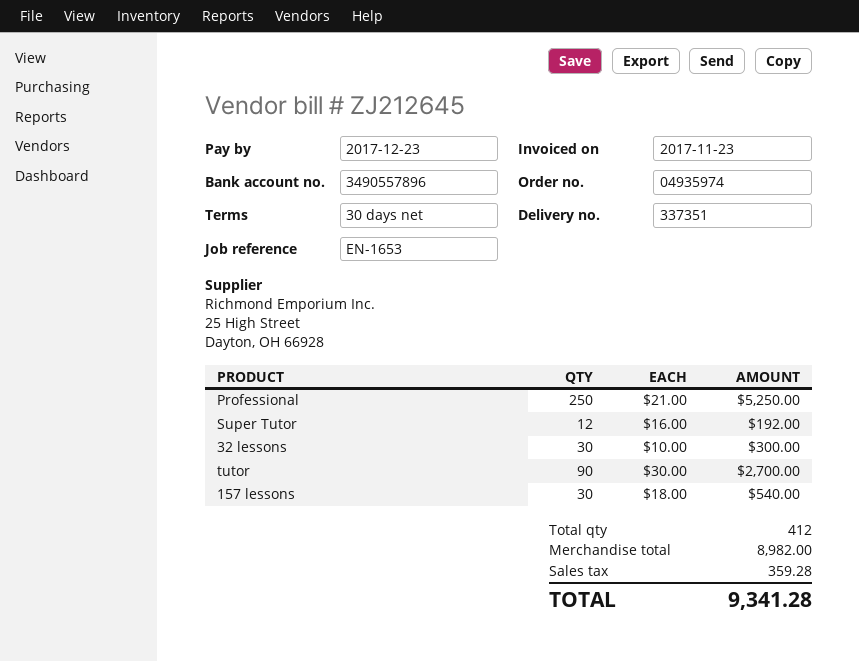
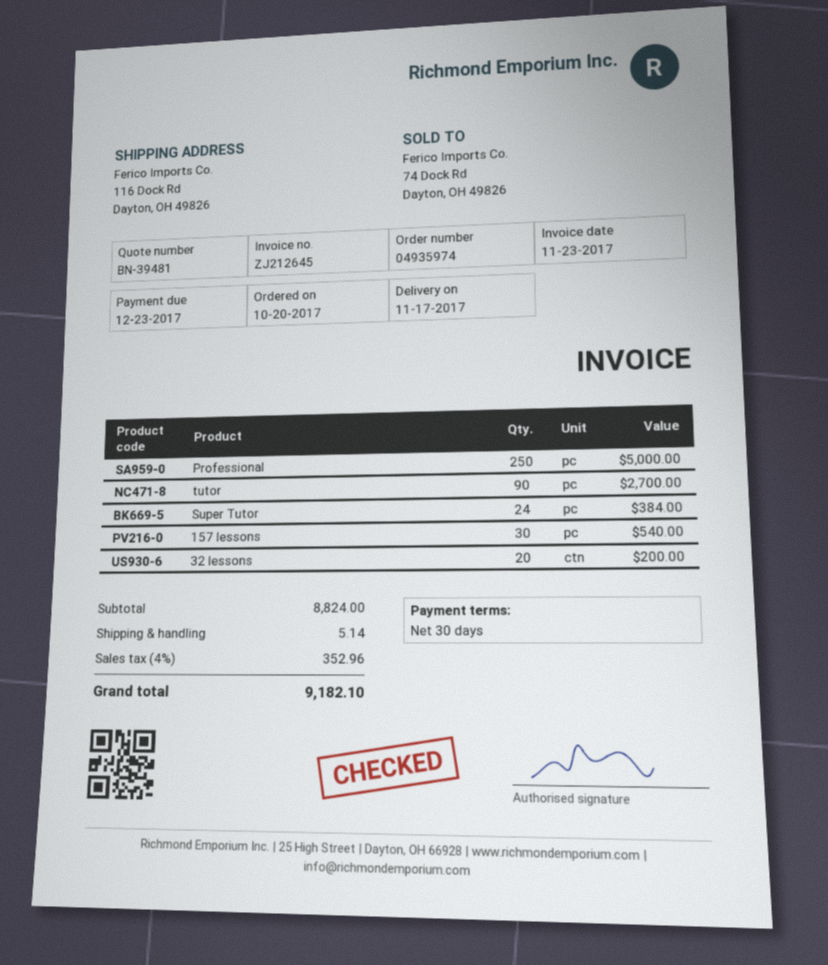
Professional: 250 for 5250.00 -> 250 for 5000.00
Super Tutor: 12 for 192.00 -> 24 for 384.00
32 lessons: 30 for 300.00 -> 20 for 200.00
subtotal: 8982.00 -> 8824.00
shipping: none -> 5.14
tax: 359.28 -> 352.96
total: 9341.28 -> 9182.10

